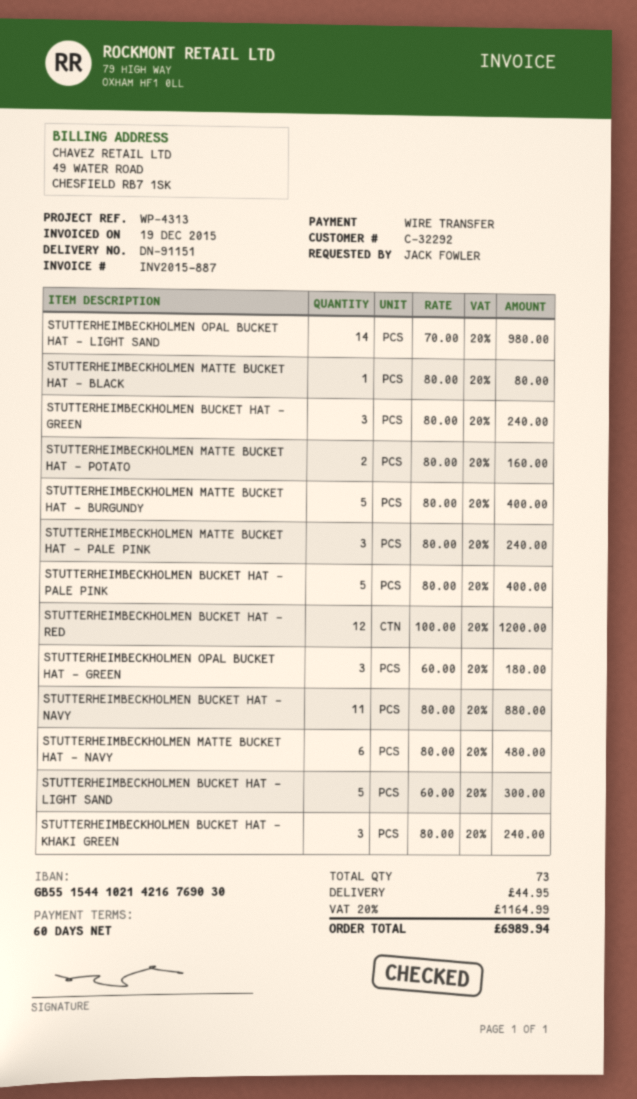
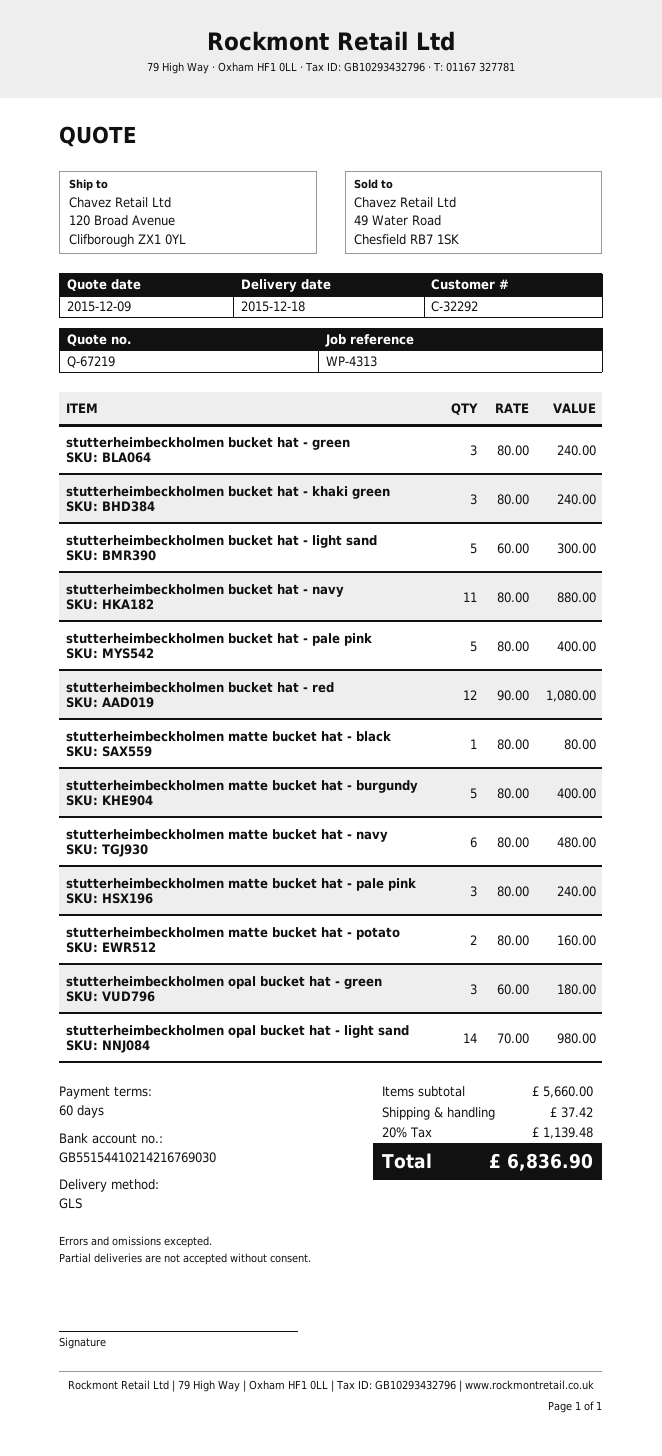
STUTTERHEIMBECKHOLMEN BUCKET HAT - RED: 12 x 100.00 = 1200.00 -> 12 x 90.00 = 1080.00
shipping: 44.95 -> 37.42
tax: 20% = 1164.99 -> 20% = 1139.48
total: 6989.94 -> 6836.90

